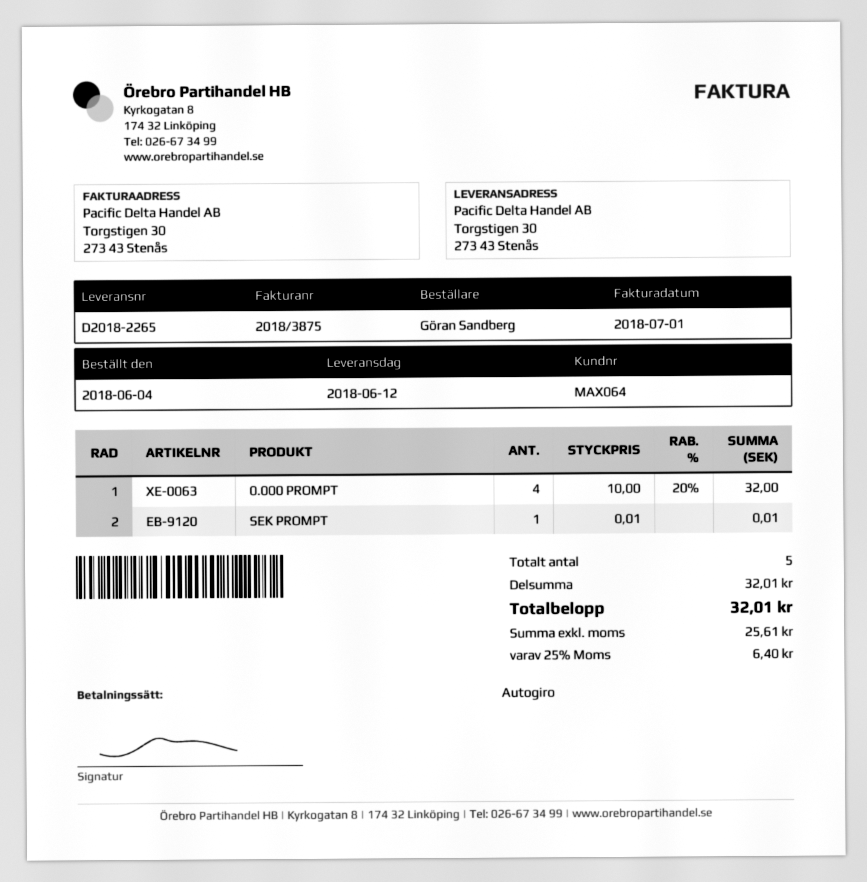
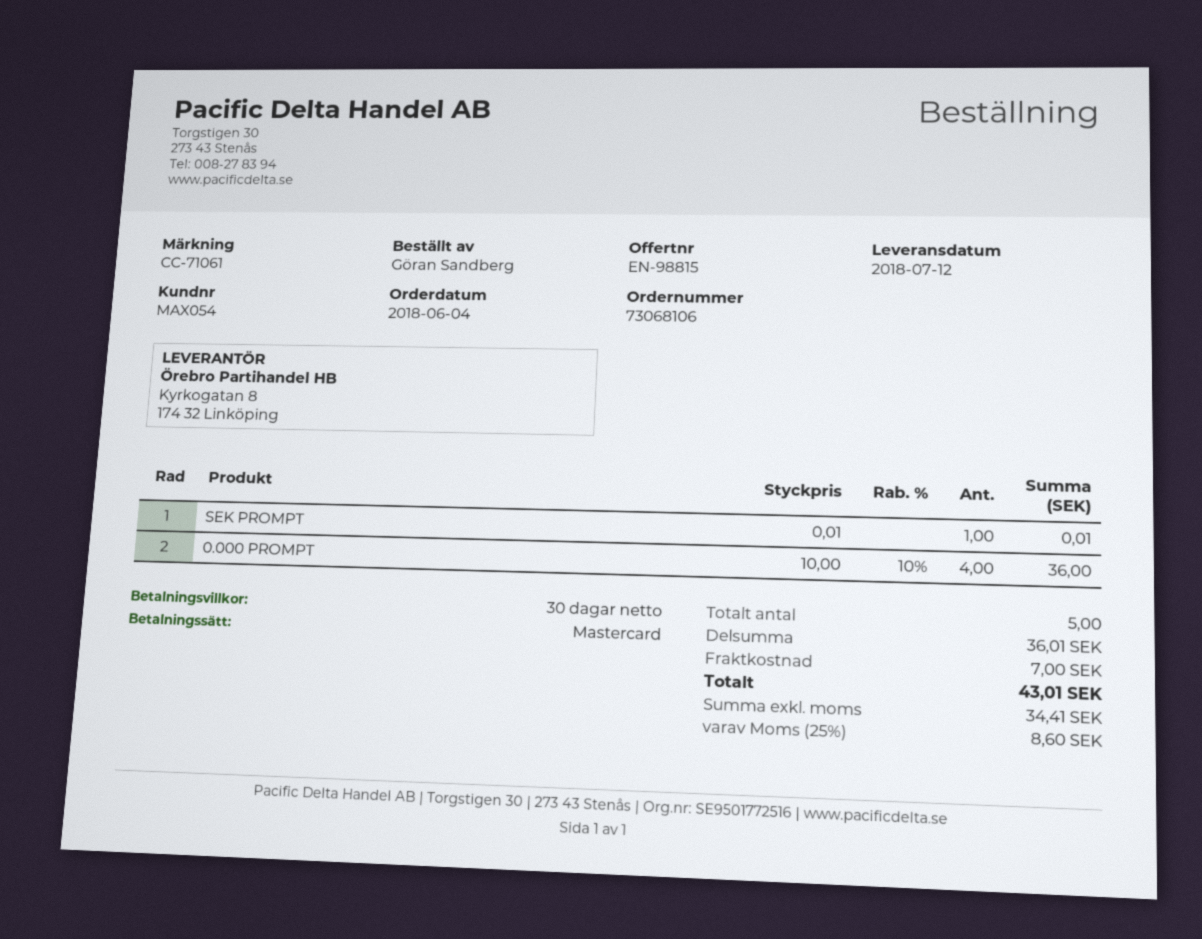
delivery date: 2018-06-12 -> 2018-07-12
customer number: MAX064 -> MAX054
payment method: direct debit -> Mastercard
0.000 PROMPT: 4 x 10.00 - 20% = 32.00 -> 4 x 10.00 - 10% = 36.00
subtotal: 32.01 -> 36.01
shipping: none -> 7.00
net: 25.61 -> 34.41
tax: 25% = 6.40 -> 25% = 8.60
total: 32.01 -> 43.01

